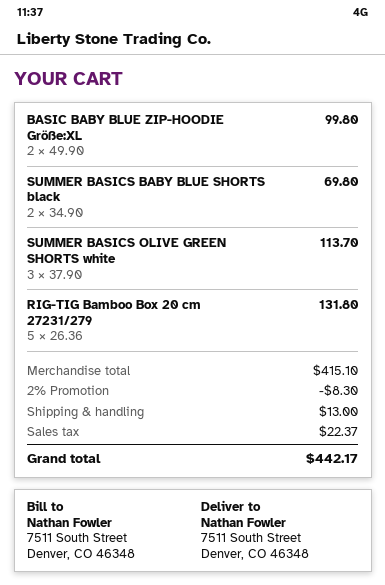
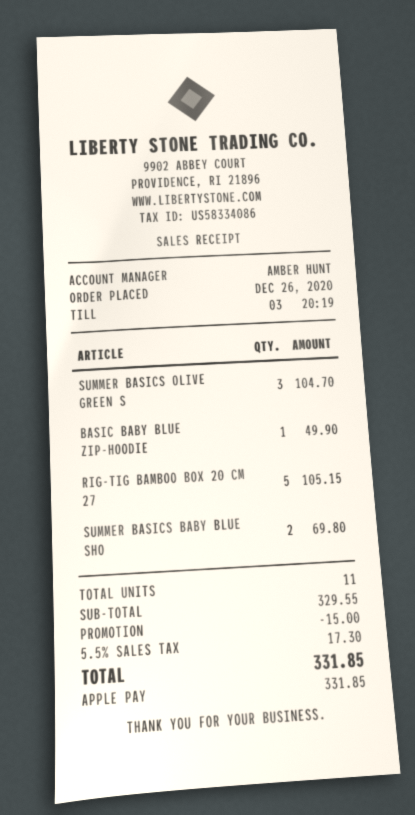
BASIC BABY BLUE ZIP-HOODIE Größe:XL: 2 for 99.80 -> 1 for 49.90
SUMMER BASICS OLIVE GREEN SHORTS white: 3 for 113.70 -> 3 for 104.70
RIG-TIG Bamboo Box 20 cm 27231/279: 5 for 131.80 -> 5 for 105.15
subtotal: 415.10 -> 329.55
discount: 8.30 -> 15.00
shipping: 13.00 -> none
tax: 22.37 -> 17.30
total: 442.17 -> 331.85

